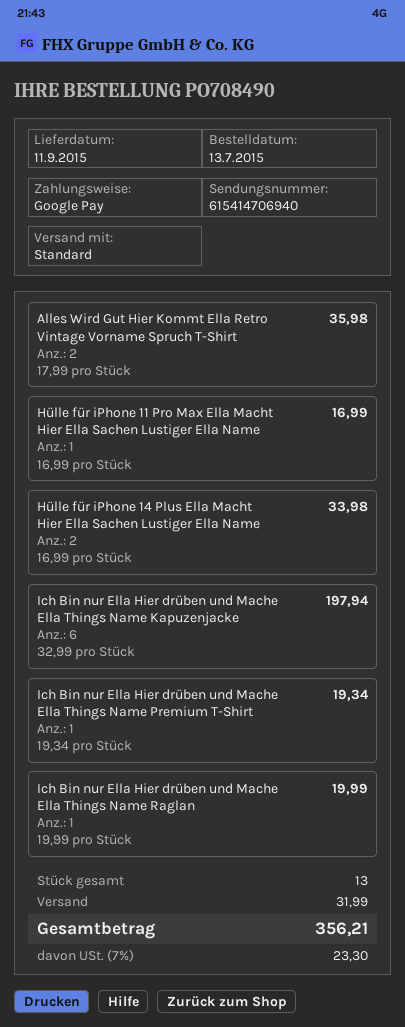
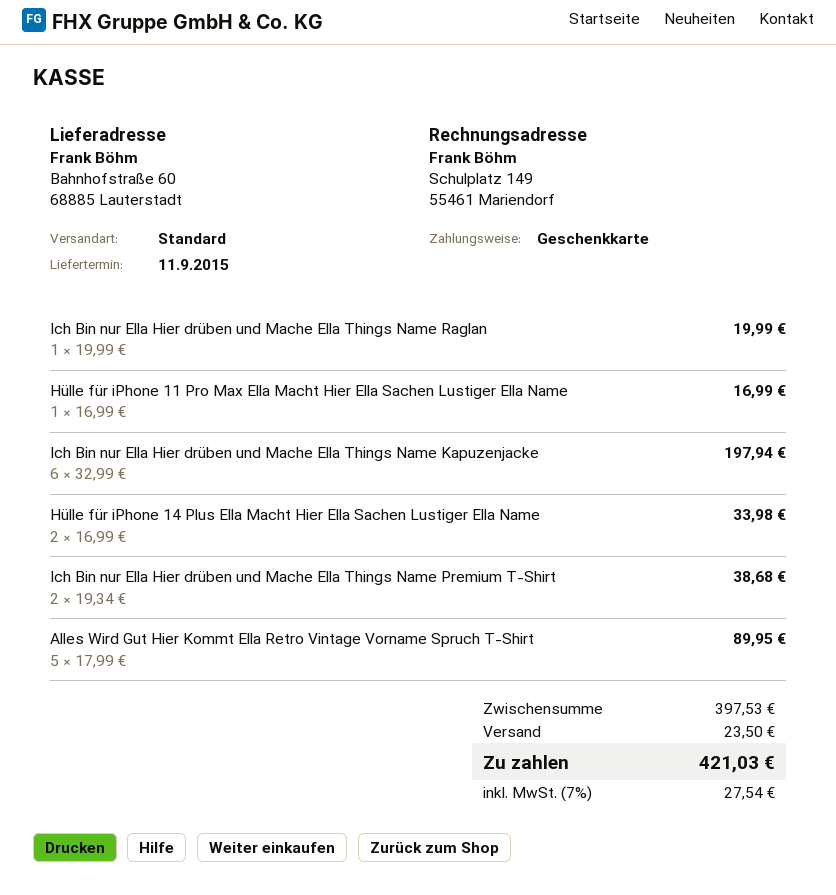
payment method: Google Pay -> gift card
Alles Wird Gut Hier Kommt Ella Retro Vintage Vorname Spruch T-Shirt: 2 x 17.99 = 35.98 -> 5 x 17.99 = 89.95
Ich Bin nur Ella Hier drüben und Mache Ella Things Name Premium T-Shirt: 1 x 19.34 = 19.34 -> 2 x 19.34 = 38.68
shipping: 31.99 -> 23.50
tax: 7% = 23.30 -> 7% = 27.54
total: 356.21 -> 421.03

